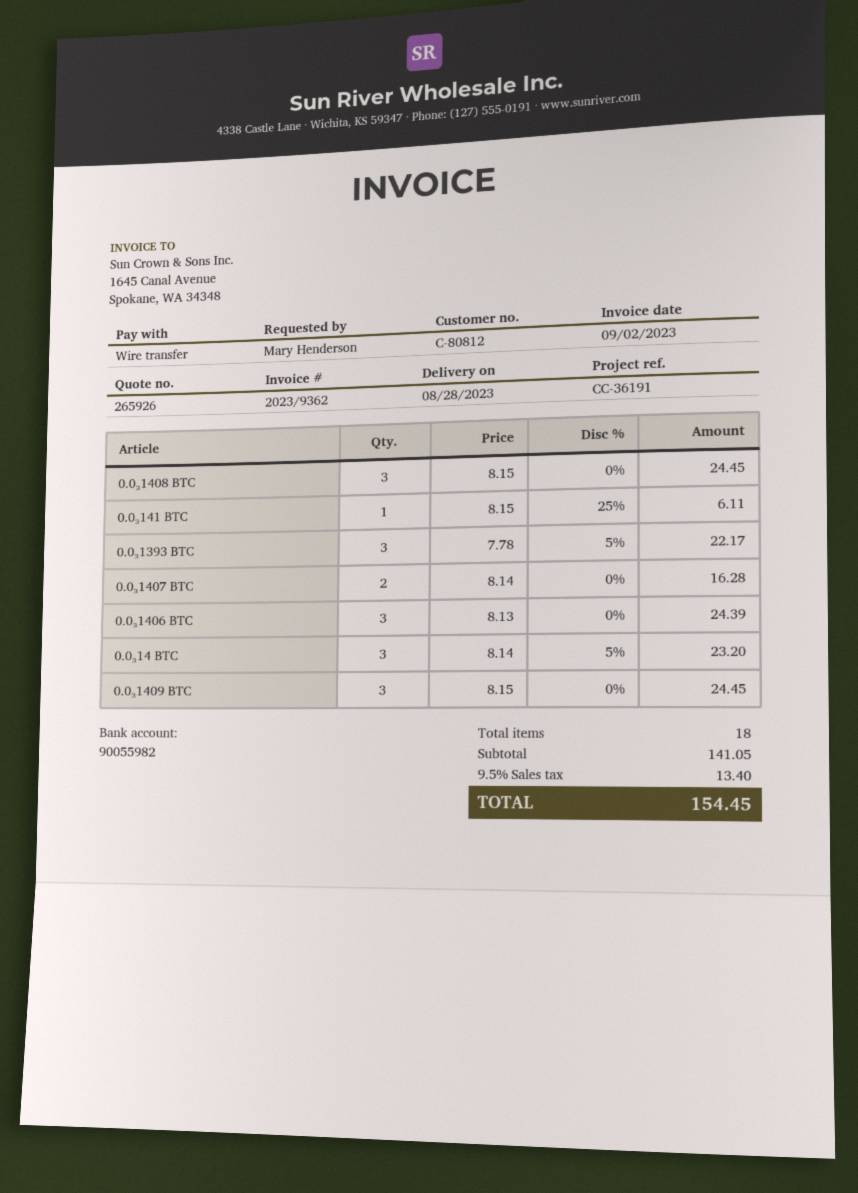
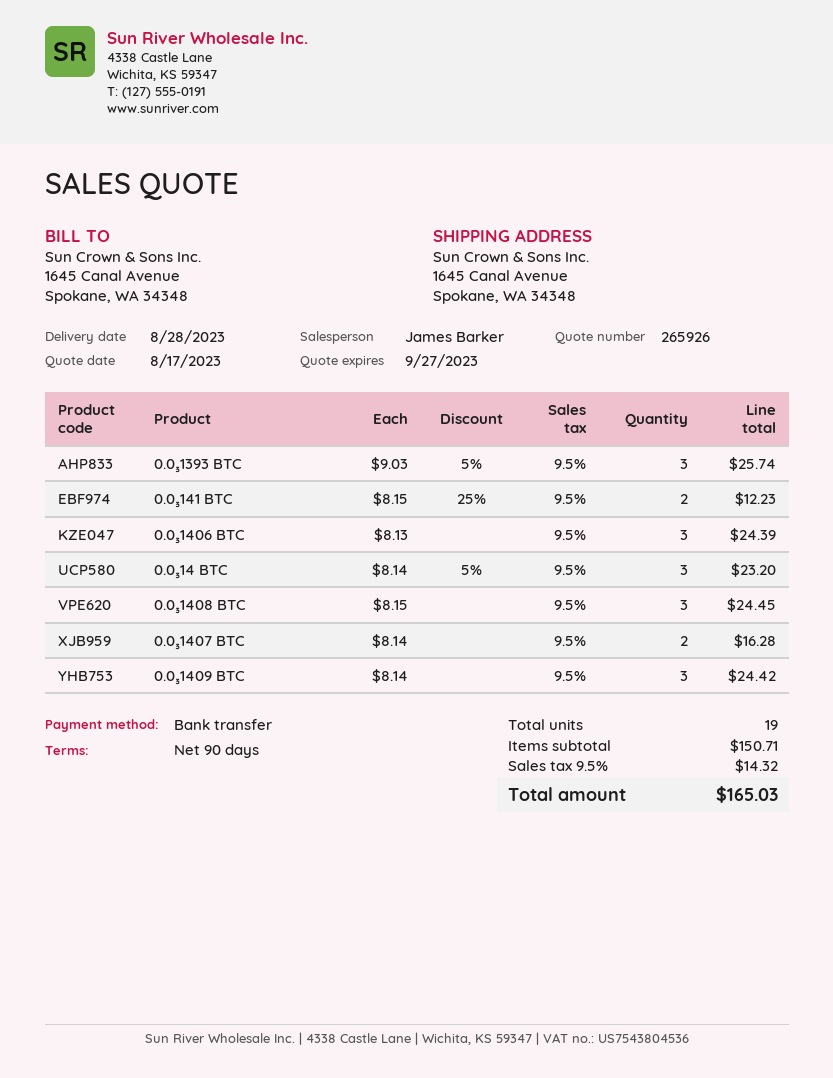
0.0₃141 BTC: 1 x 8.15 - 25% = 6.11 -> 2 x 8.15 - 25% = 12.23
0.0₃1393 BTC: 3 x 7.78 - 5% = 22.17 -> 3 x 9.03 - 5% = 25.74
0.0₃1409 BTC: 3 x 8.15 = 24.45 -> 3 x 8.14 = 24.42
total quantity: 18 -> 19
subtotal: 141.05 -> 150.71
tax: 9.5% = 13.40 -> 9.5% = 14.32
total: 154.45 -> 165.03

